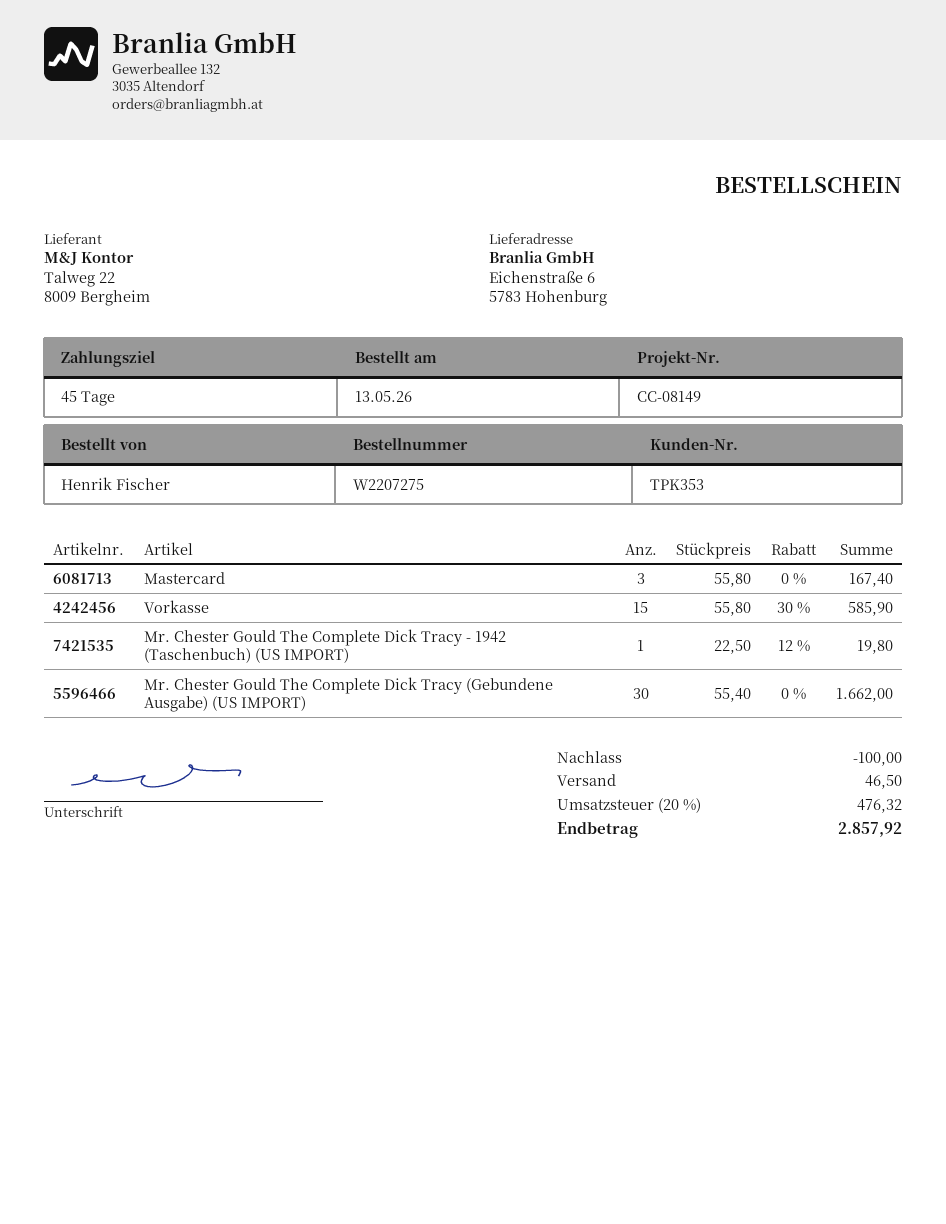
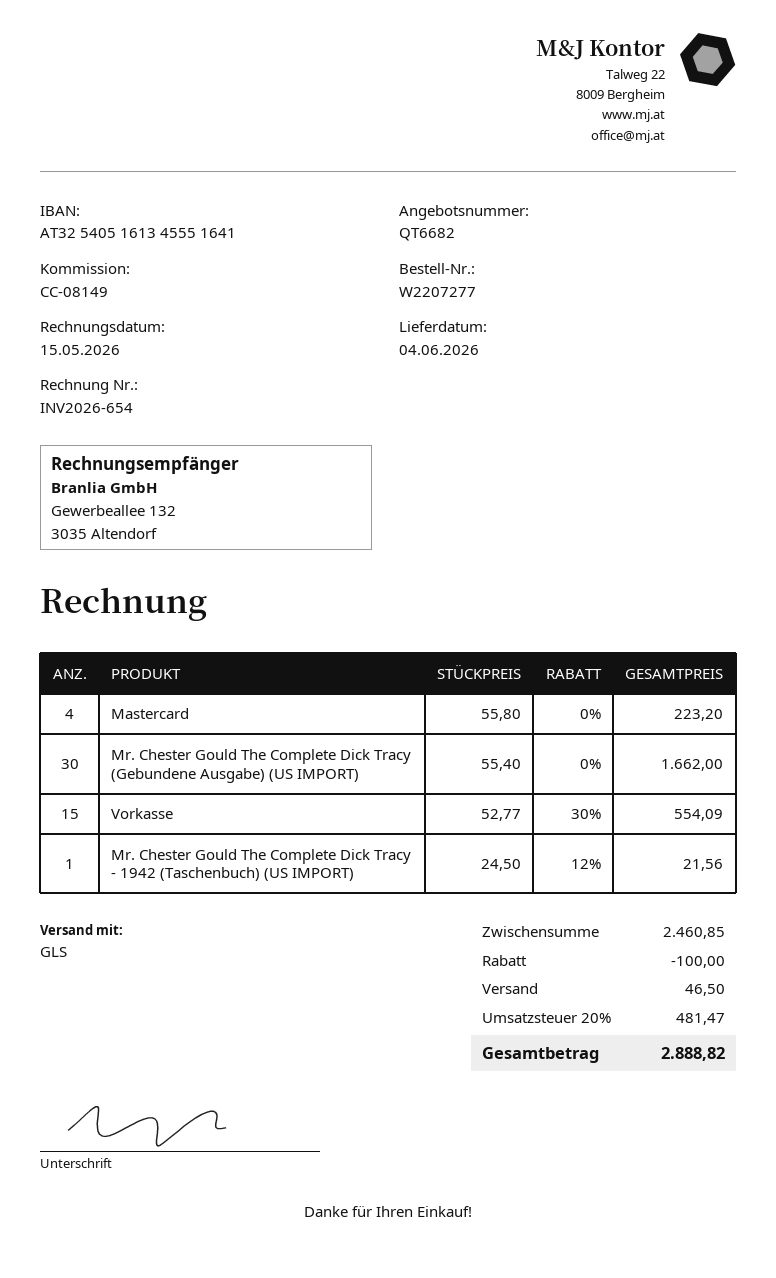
order number: W2207275 -> W2207277
Mastercard: 3 x 55.80 = 167.40 -> 4 x 55.80 = 223.20
Vorkasse: 15 x 55.80 - 30% = 585.90 -> 15 x 52.77 - 30% = 554.09
Mr. Chester Gould The Complete Dick Tracy - 1942 (Taschenbuch) (US IMPORT): 1 x 22.50 - 12% = 19.80 -> 1 x 24.50 - 12% = 21.56
tax: 20% = 476.32 -> 20% = 481.47
total: 2857.92 -> 2888.82

